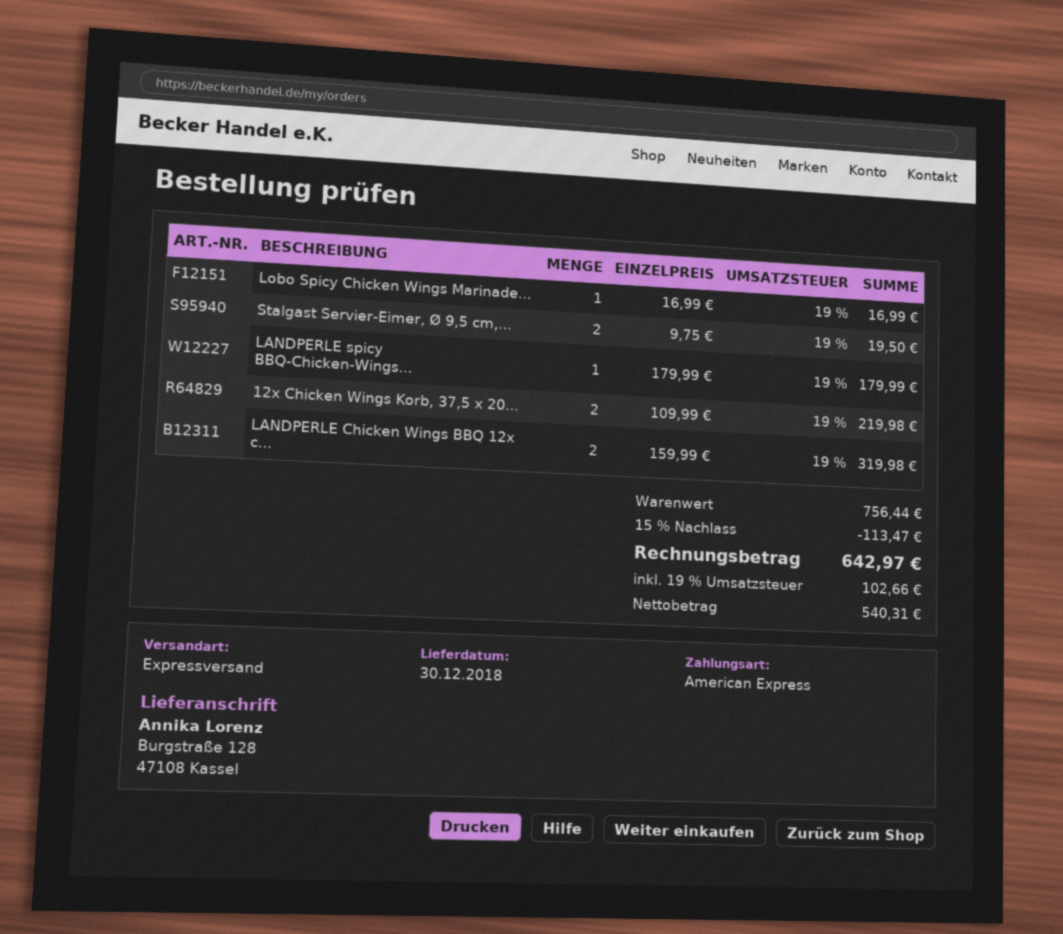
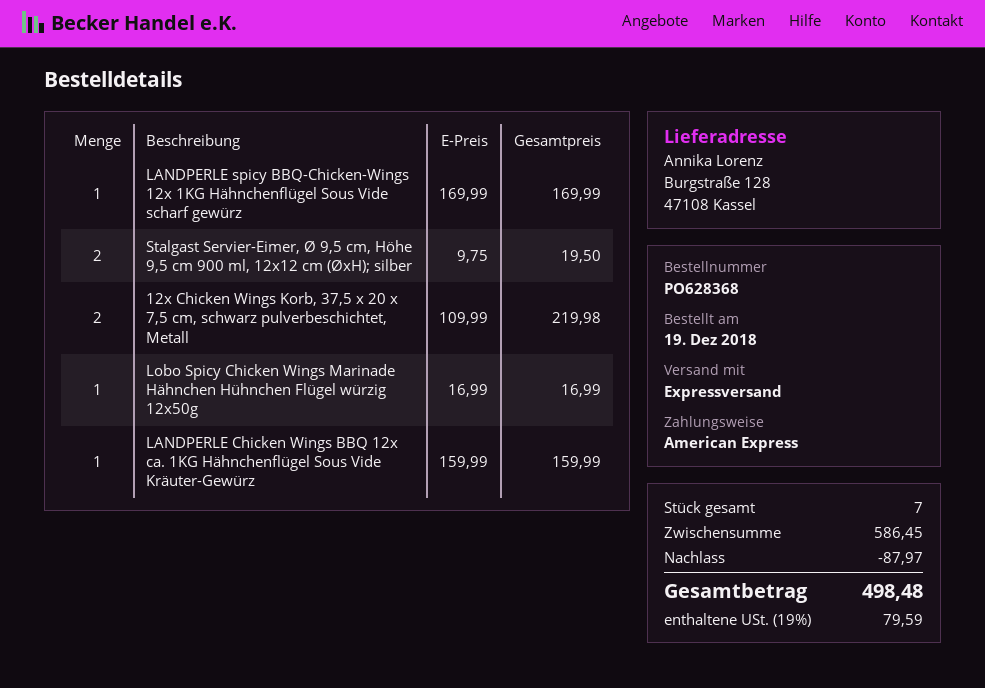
LANDPERLE spicy BBQ-Chicken-Wings...: 1 x 179.99 = 179.99 -> 1 x 169.99 = 169.99
LANDPERLE Chicken Wings BBQ 12x c...: 2 x 159.99 = 319.98 -> 1 x 159.99 = 159.99
subtotal: 756.44 -> 586.45
discount: 113.47 -> 87.97
tax: 19% = 102.66 -> 19% = 79.59
total: 642.97 -> 498.48

